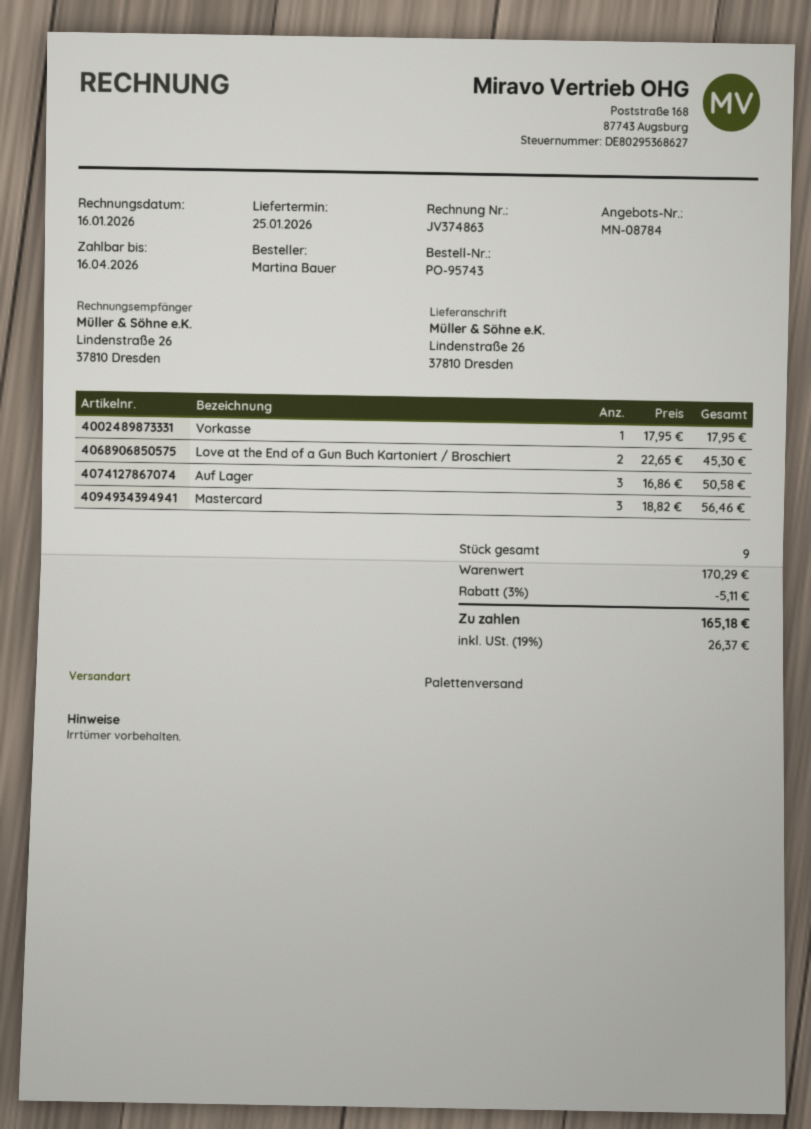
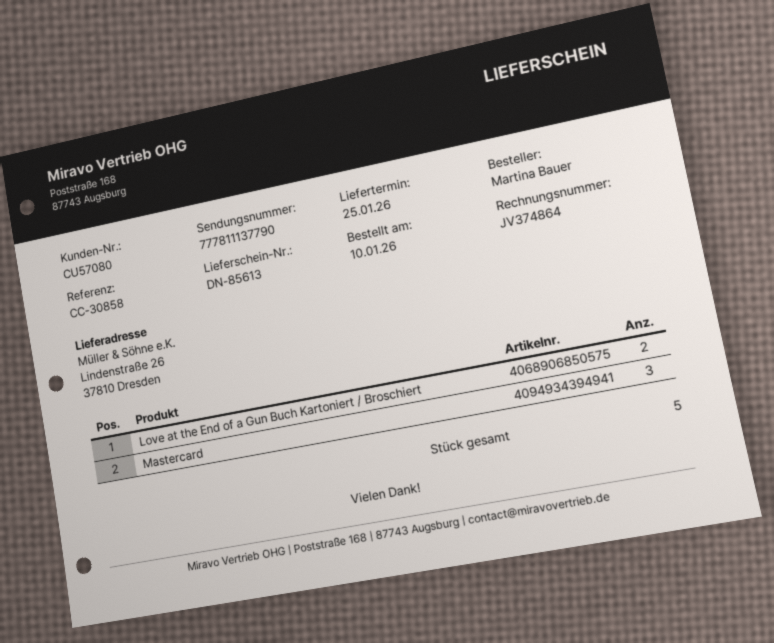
invoice number: JV374863 -> JV374864
Vorkasse: 1 -> none
Auf Lager: 3 -> none
total quantity: 9 -> 5

